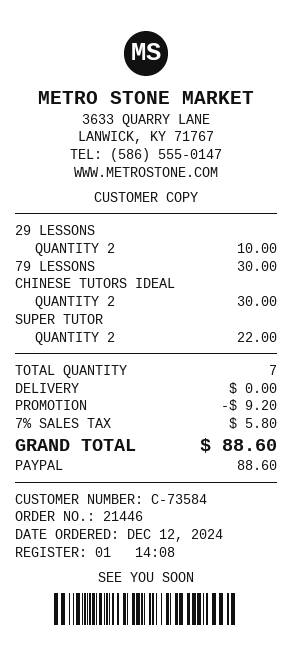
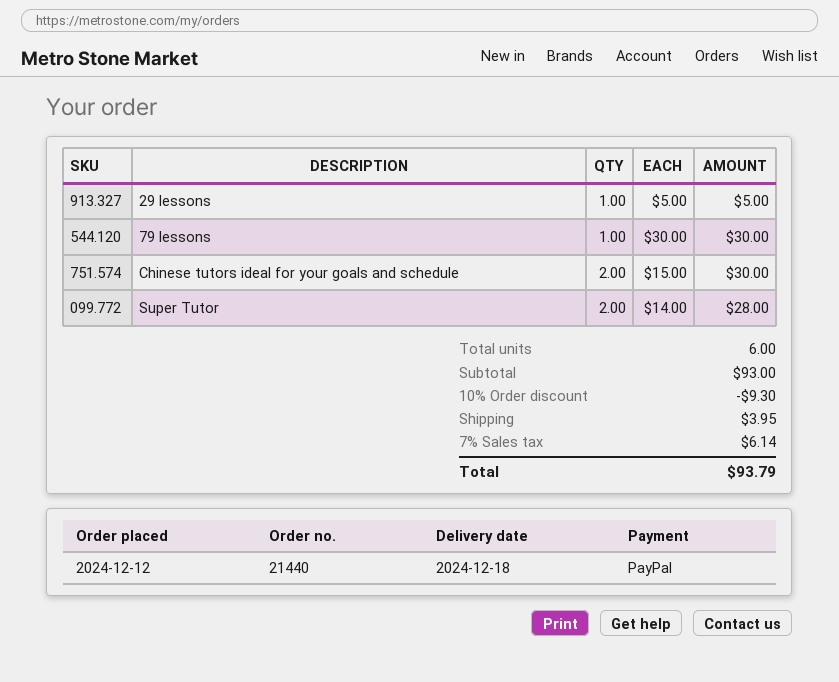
order number: 21446 -> 21440
29 LESSONS: 2 for 10.00 -> 1 for 5.00
SUPER TUTOR: 2 for 22.00 -> 2 for 28.00
total quantity: 7 -> 6
discount: 9.20 -> 9.30
shipping: 0.00 -> 3.95
tax: 7% = 5.80 -> 7% = 6.14
total: 88.60 -> 93.79

